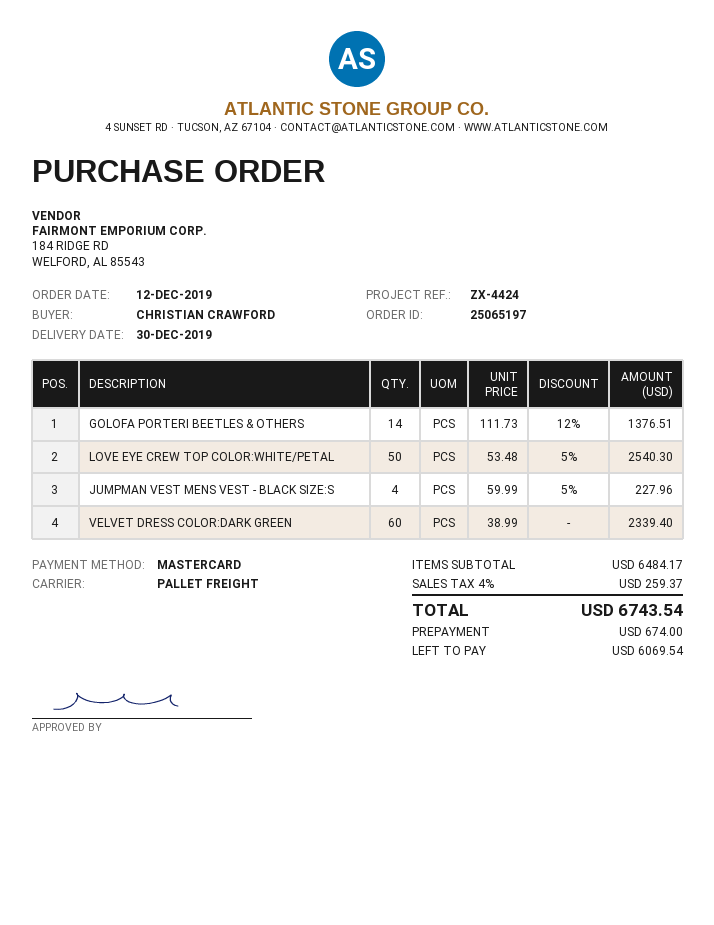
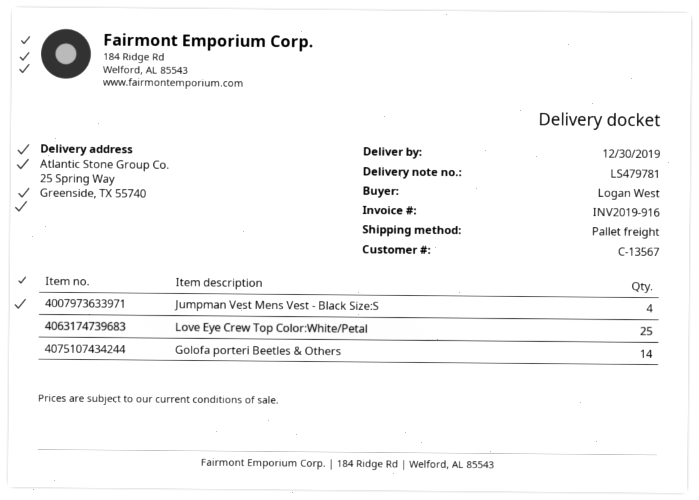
ordered by: CHRISTIAN CRAWFORD -> Logan West
LOVE EYE CREW TOP COLOR:WHITE/PETAL: 50 -> 25
VELVET DRESS COLOR:DARK GREEN: 60 -> none

